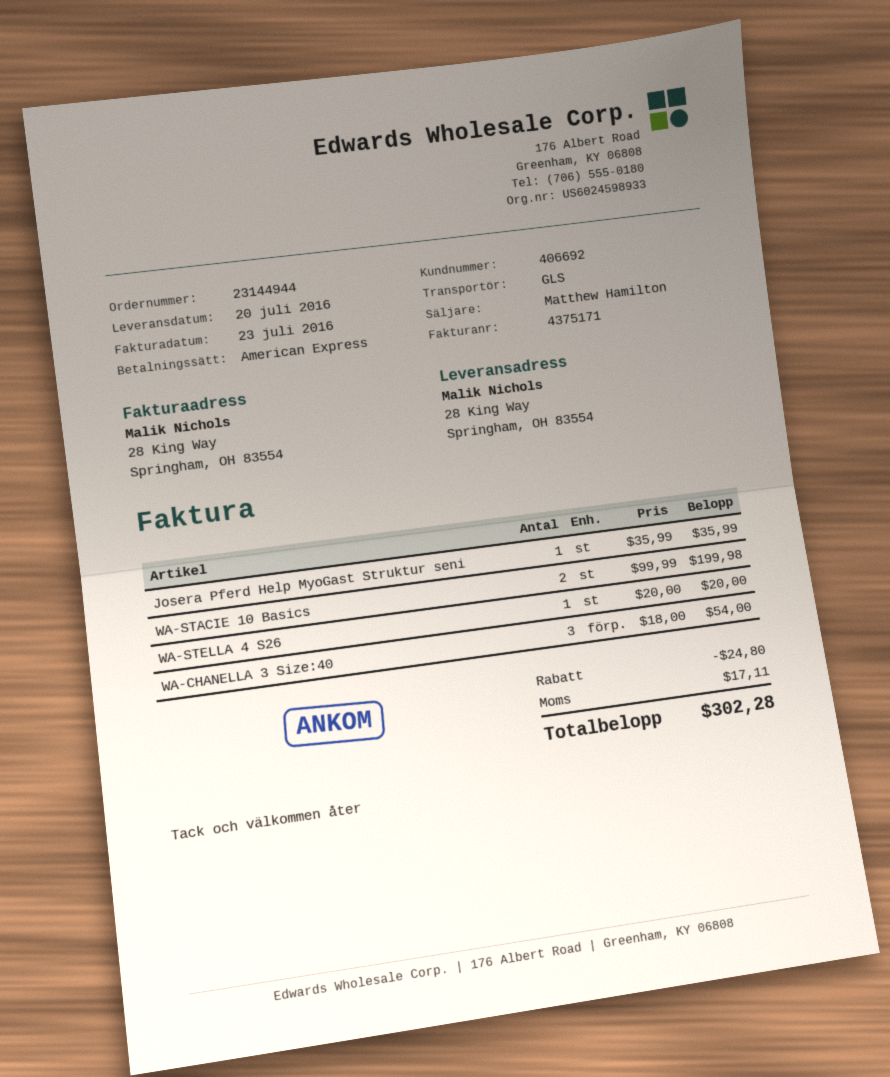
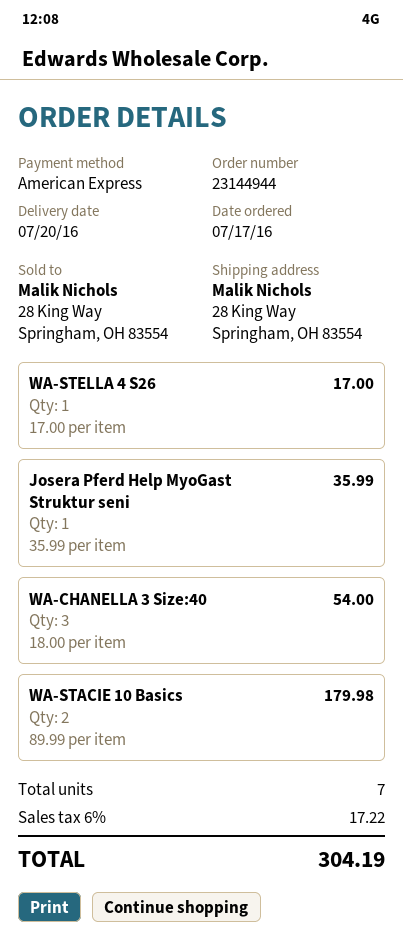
WA-STACIE 10 Basics: 2 x 99.99 = 199.98 -> 2 x 89.99 = 179.98
WA-STELLA 4 S26: 1 x 20.00 = 20.00 -> 1 x 17.00 = 17.00
discount: 24.80 -> none
tax: 17.11 -> 17.22
total: 302.28 -> 304.19

